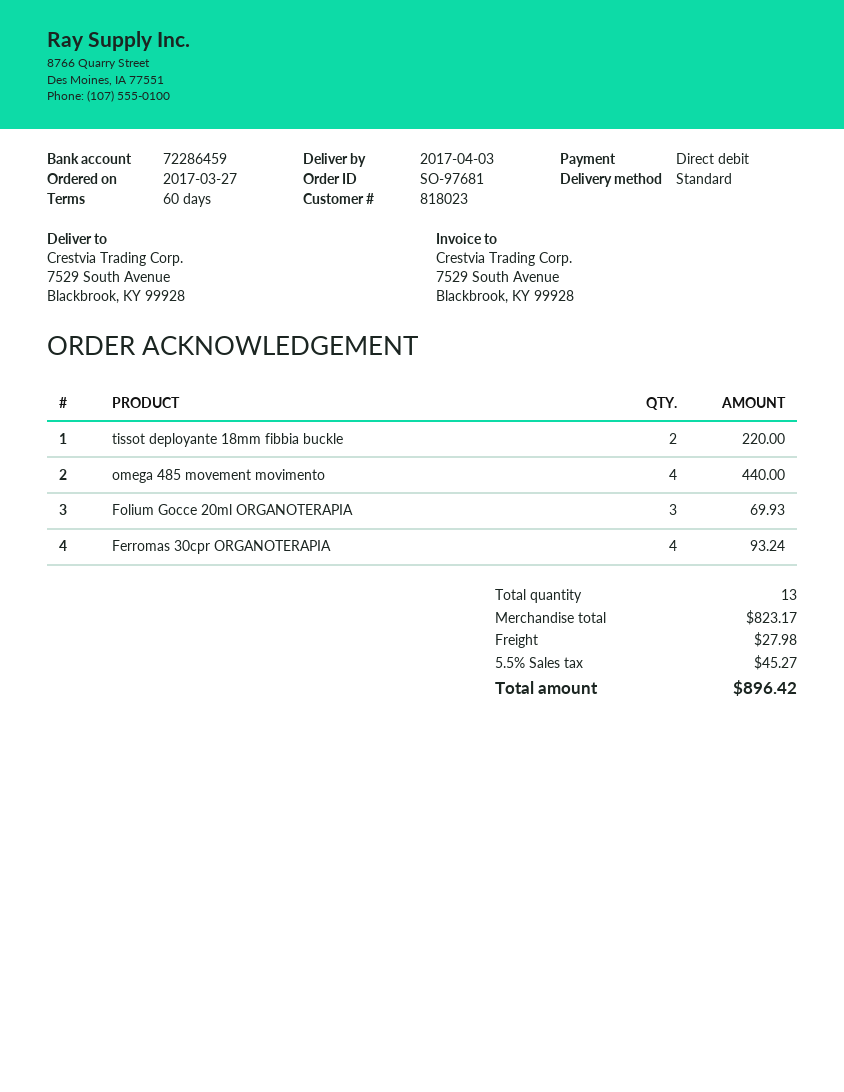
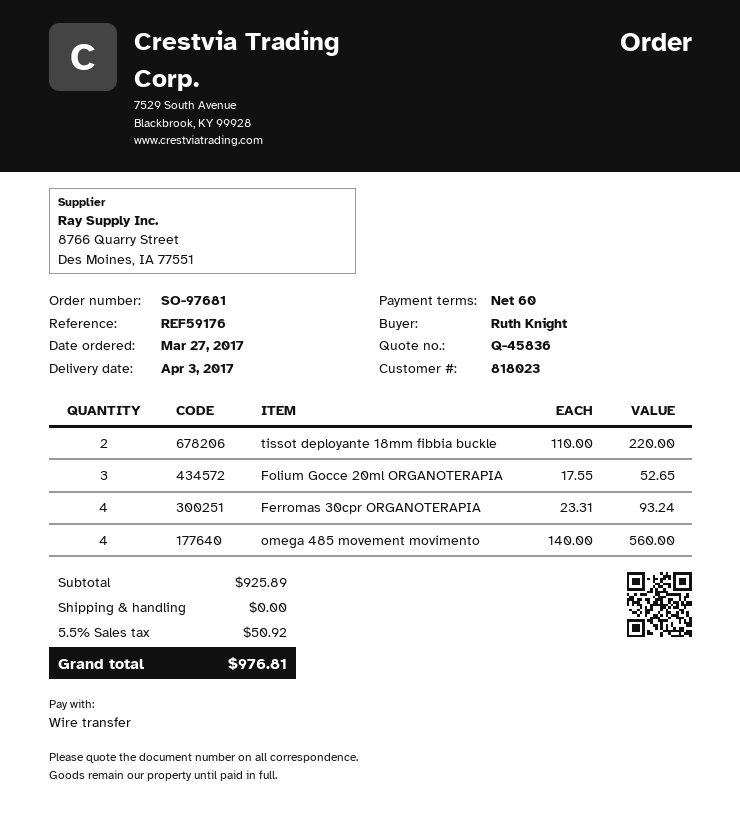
payment method: direct debit -> bank transfer
omega 485 movement movimento: 4 for 440.00 -> 4 for 560.00
Folium Gocce 20ml ORGANOTERAPIA: 3 for 69.93 -> 3 for 52.65
subtotal: 823.17 -> 925.89
shipping: 27.98 -> 0.00
tax: 5.5% = 45.27 -> 5.5% = 50.92
total: 896.42 -> 976.81

